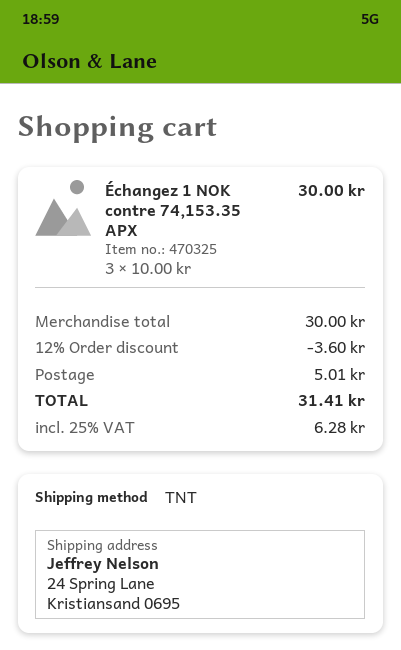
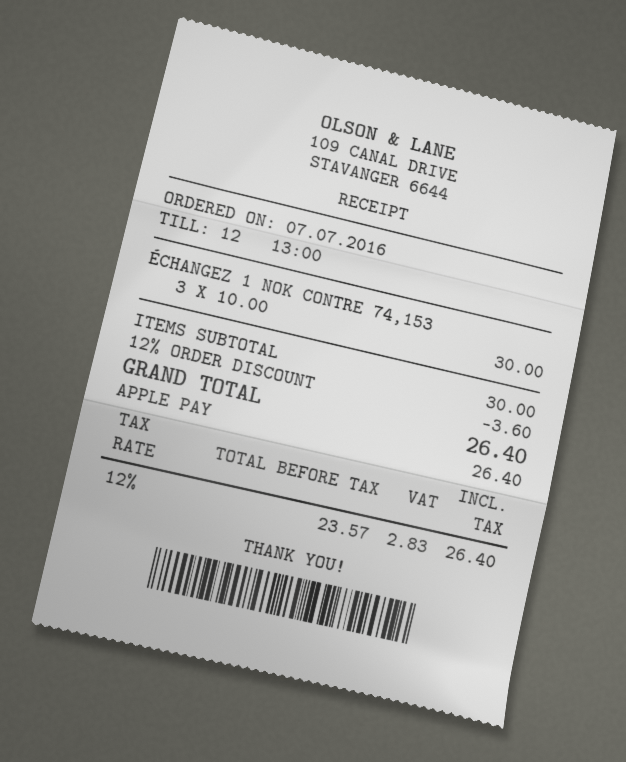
shipping: 5.01 -> none
tax: 25% = 6.28 -> 12% = 2.83
total: 31.41 -> 26.40

